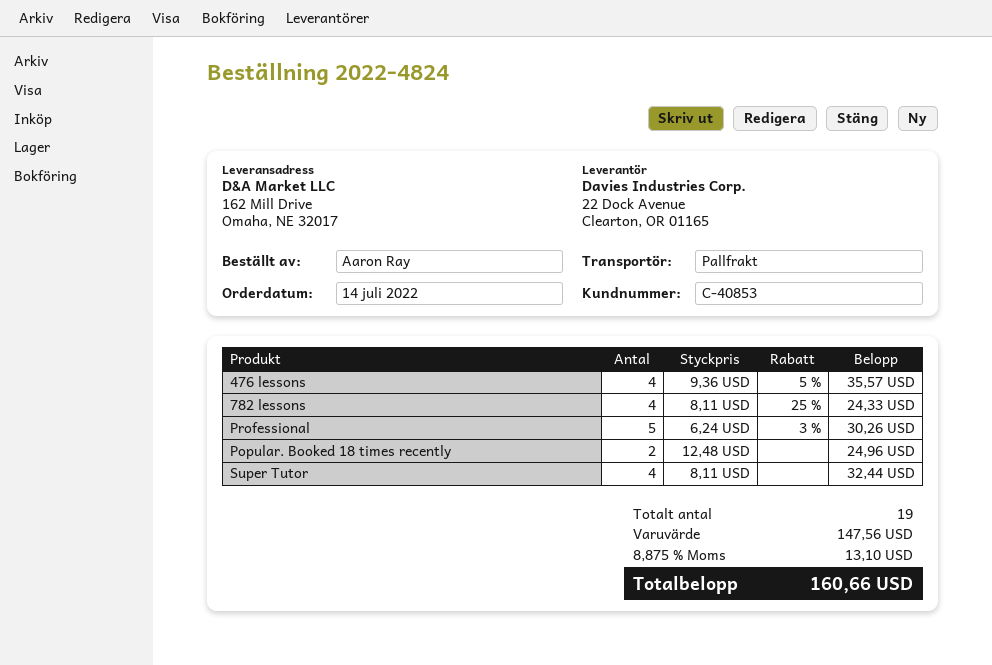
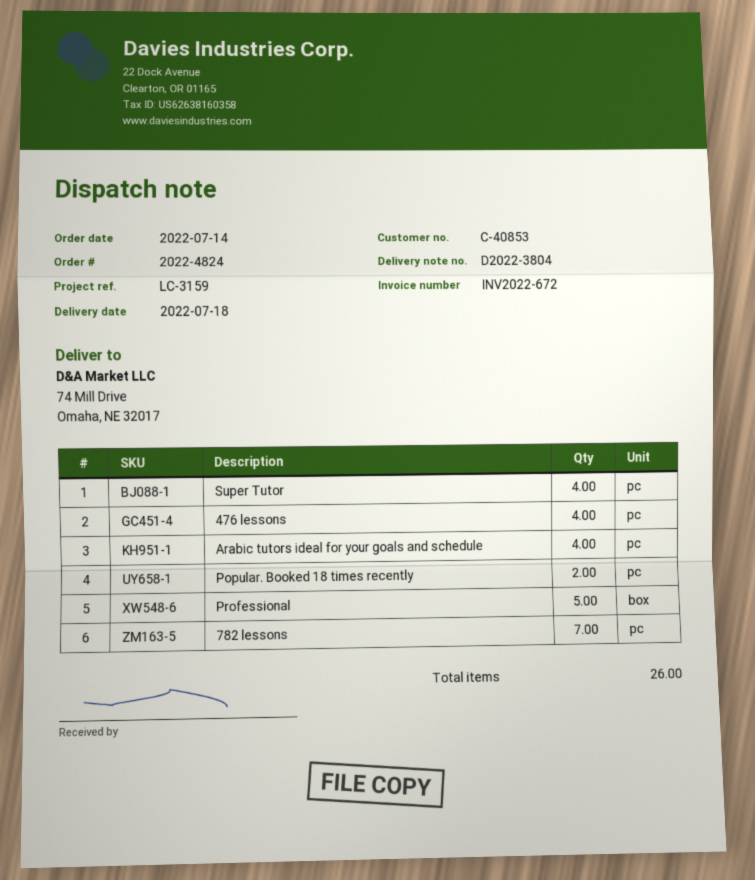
ship to: 162 Mill Drive, Omaha, NE 32017 -> 74 Mill Drive, Omaha, NE 32017
782 lessons: 4 -> 7
Arabic tutors ideal for your goals and schedule: none -> 4
total quantity: 19 -> 26

